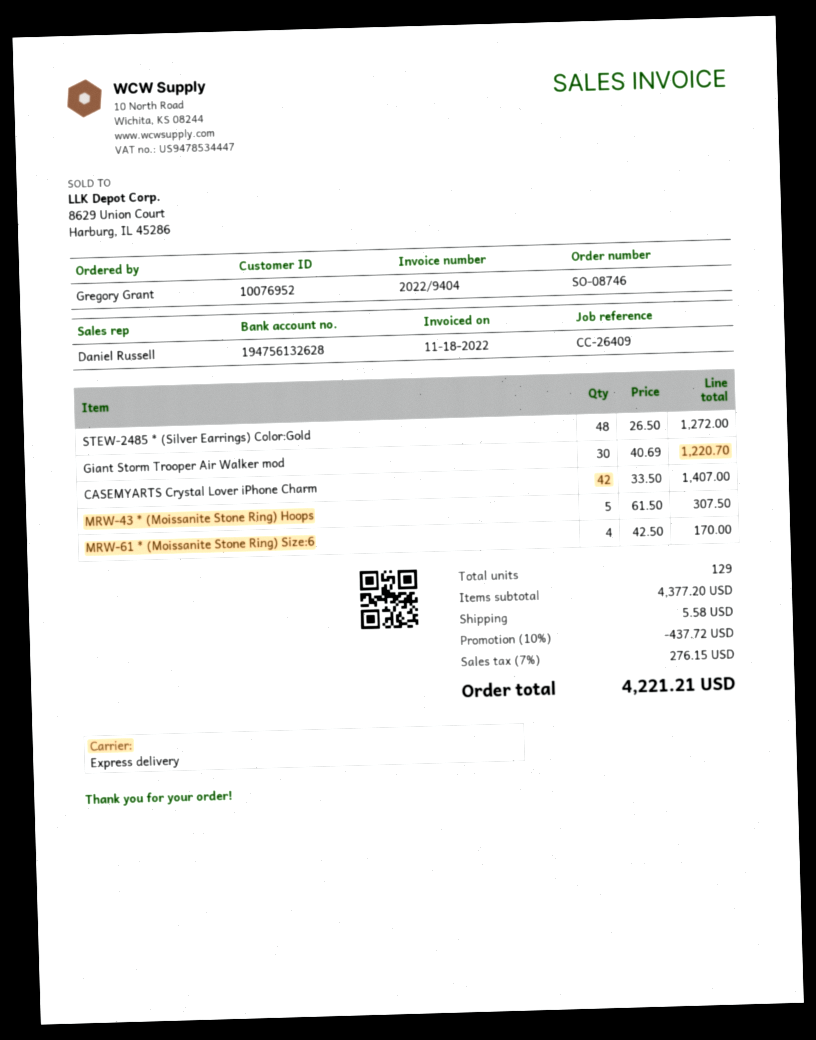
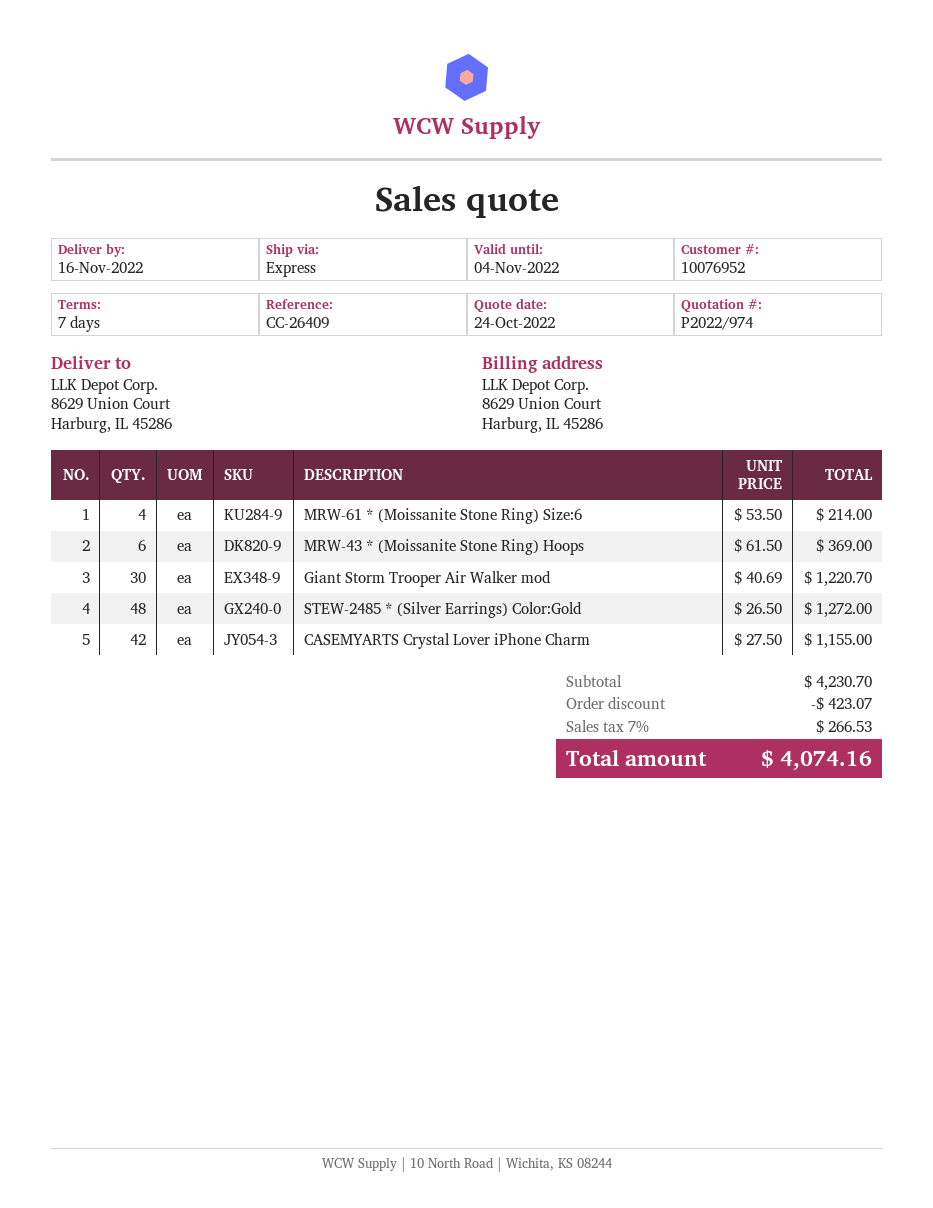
CASEMYARTS Crystal Lover iPhone Charm: 42 x 33.50 = 1407.00 -> 42 x 27.50 = 1155.00
MRW-43 * (Moissanite Stone Ring) Hoops: 5 x 61.50 = 307.50 -> 6 x 61.50 = 369.00
MRW-61 * (Moissanite Stone Ring) Size:6: 4 x 42.50 = 170.00 -> 4 x 53.50 = 214.00
subtotal: 4377.20 -> 4230.70
discount: 437.72 -> 423.07
shipping: 5.58 -> none
tax: 7% = 276.15 -> 7% = 266.53
total: 4221.21 -> 4074.16

